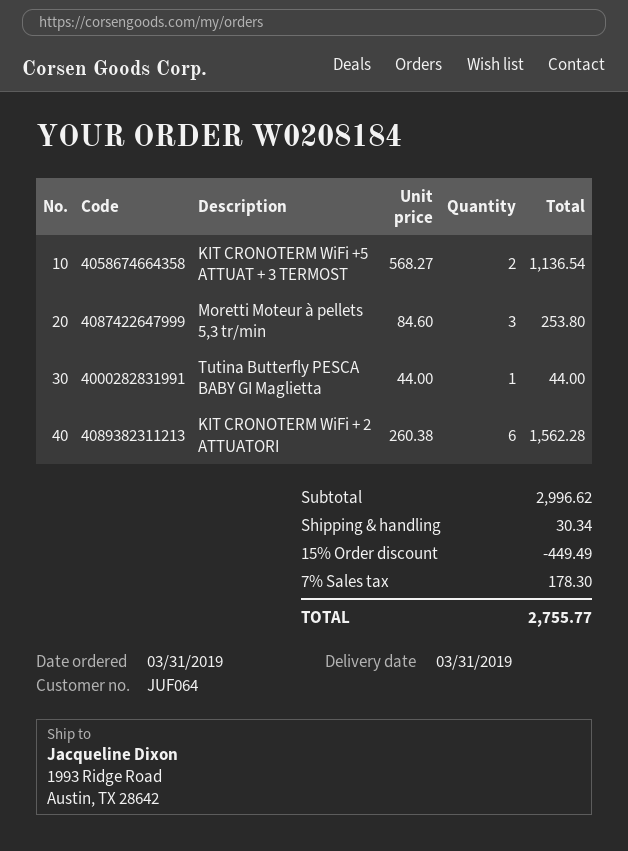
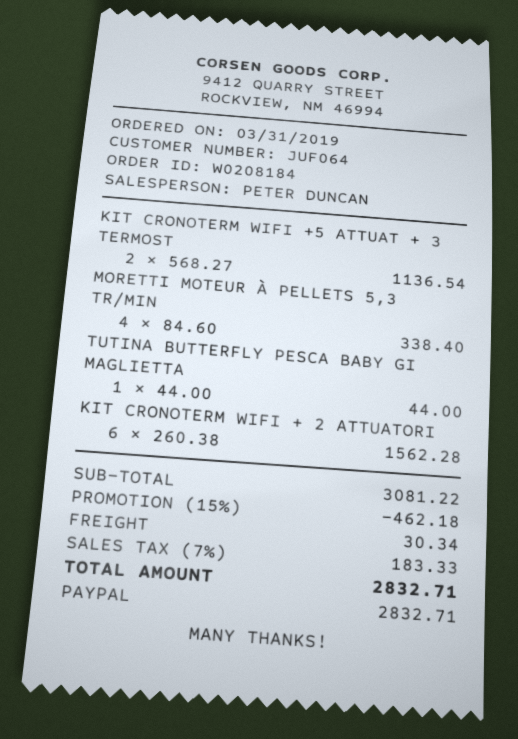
Moretti Moteur à pellets 5,3 tr/min: 3 x 84.60 = 253.80 -> 4 x 84.60 = 338.40
subtotal: 2996.62 -> 3081.22
discount: 15% = 449.49 -> 15% = 462.18
tax: 7% = 178.30 -> 7% = 183.33
total: 2755.77 -> 2832.71

